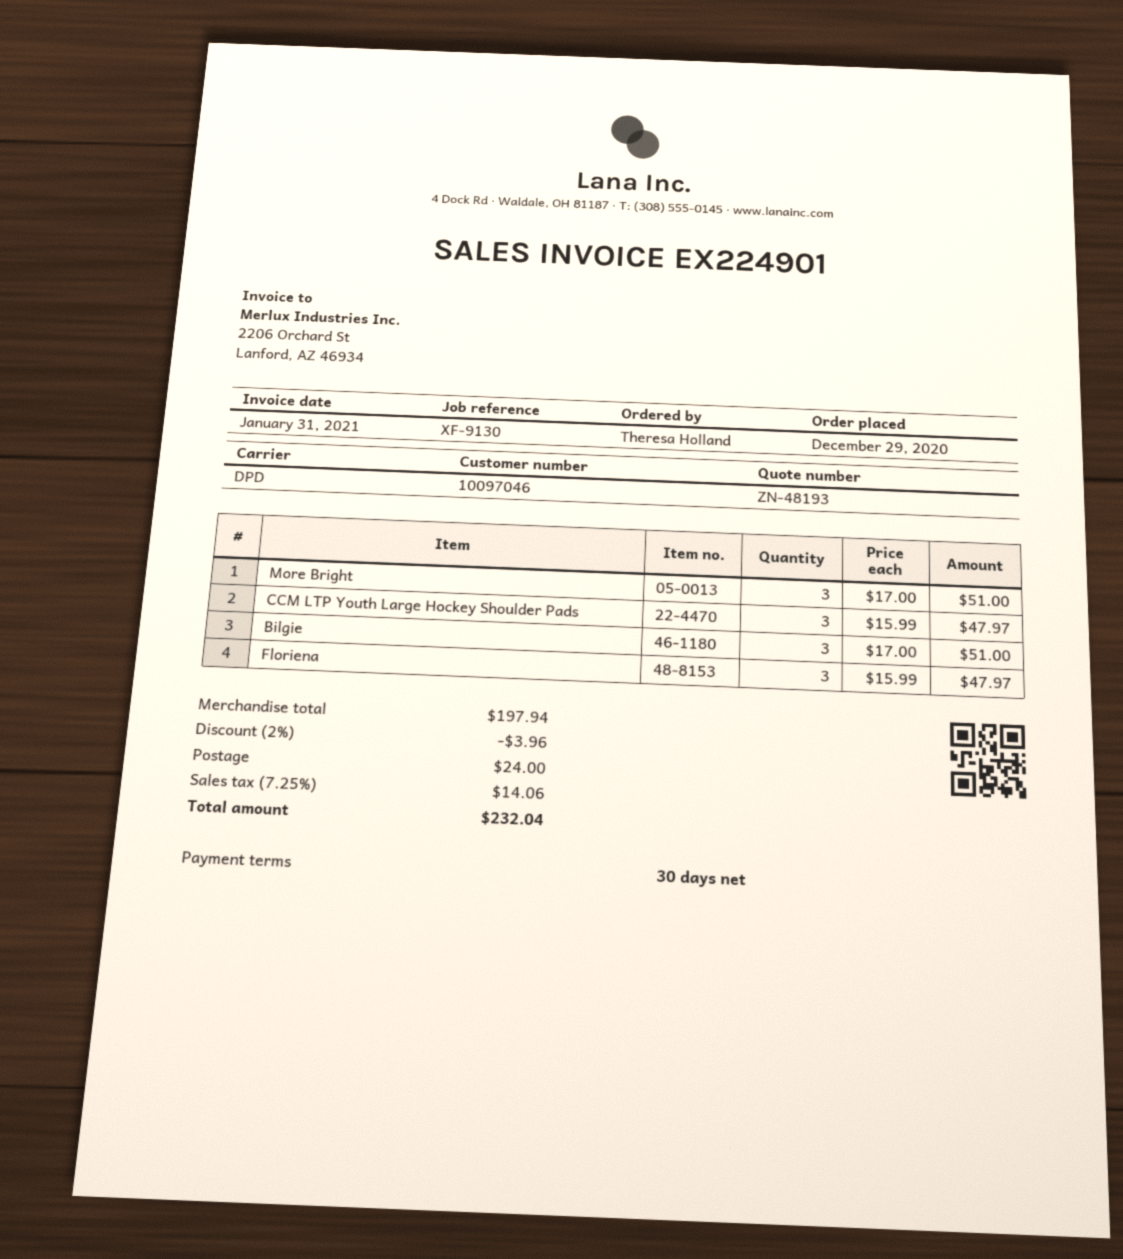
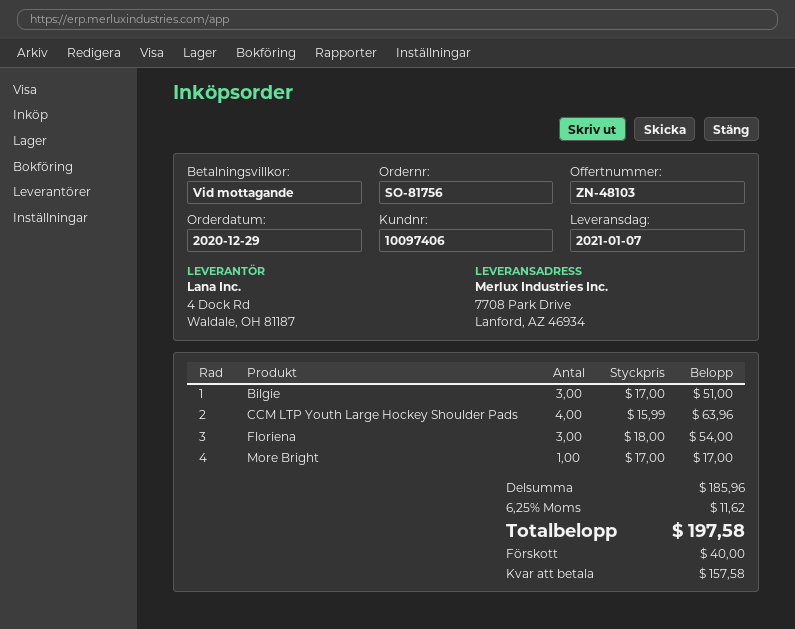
quote number: ZN-48193 -> ZN-48103
payment terms: 30 days -> on receipt
customer number: 10097046 -> 10097406
More Bright: 3 x 17.00 = 51.00 -> 1 x 17.00 = 17.00
CCM LTP Youth Large Hockey Shoulder Pads: 3 x 15.99 = 47.97 -> 4 x 15.99 = 63.96
Floriena: 3 x 15.99 = 47.97 -> 3 x 18.00 = 54.00
subtotal: 197.94 -> 185.96
discount: 2% = 3.96 -> none
shipping: 24.00 -> none
tax: 7.25% = 14.06 -> 6.25% = 11.62
total: 232.04 -> 197.58

